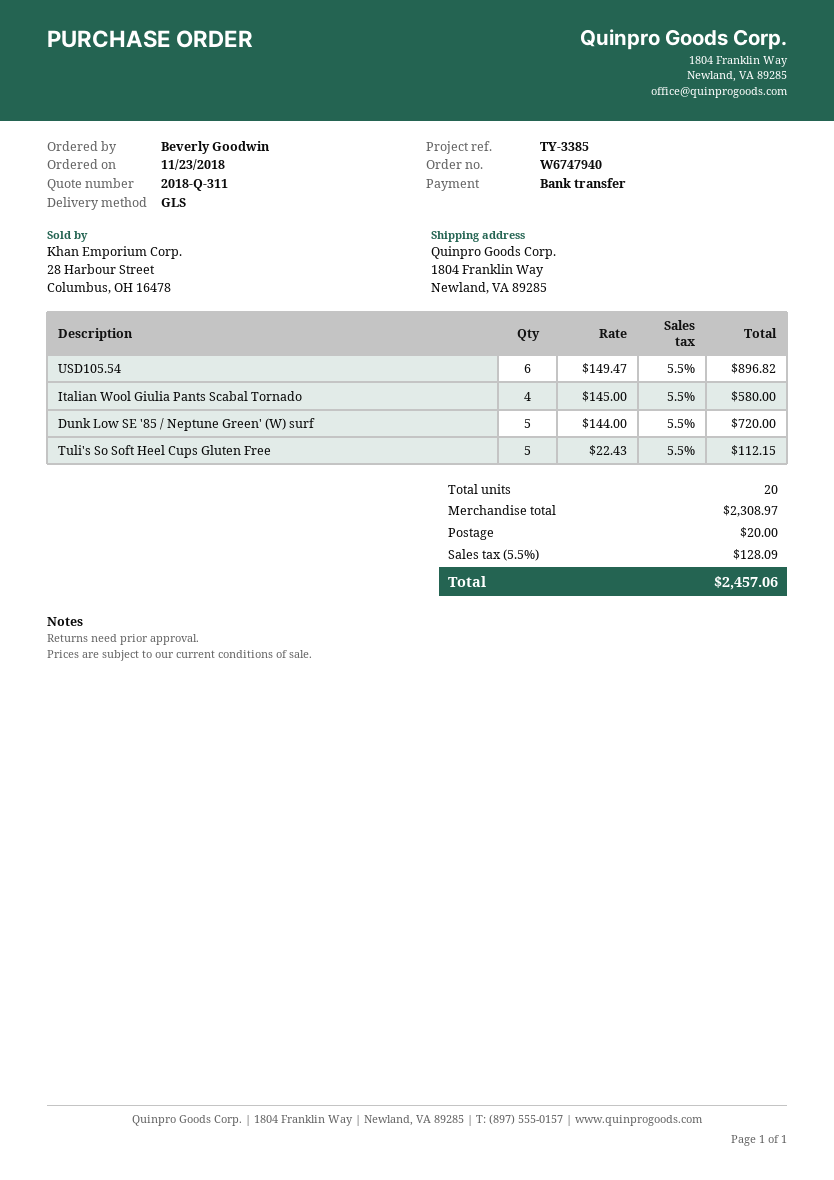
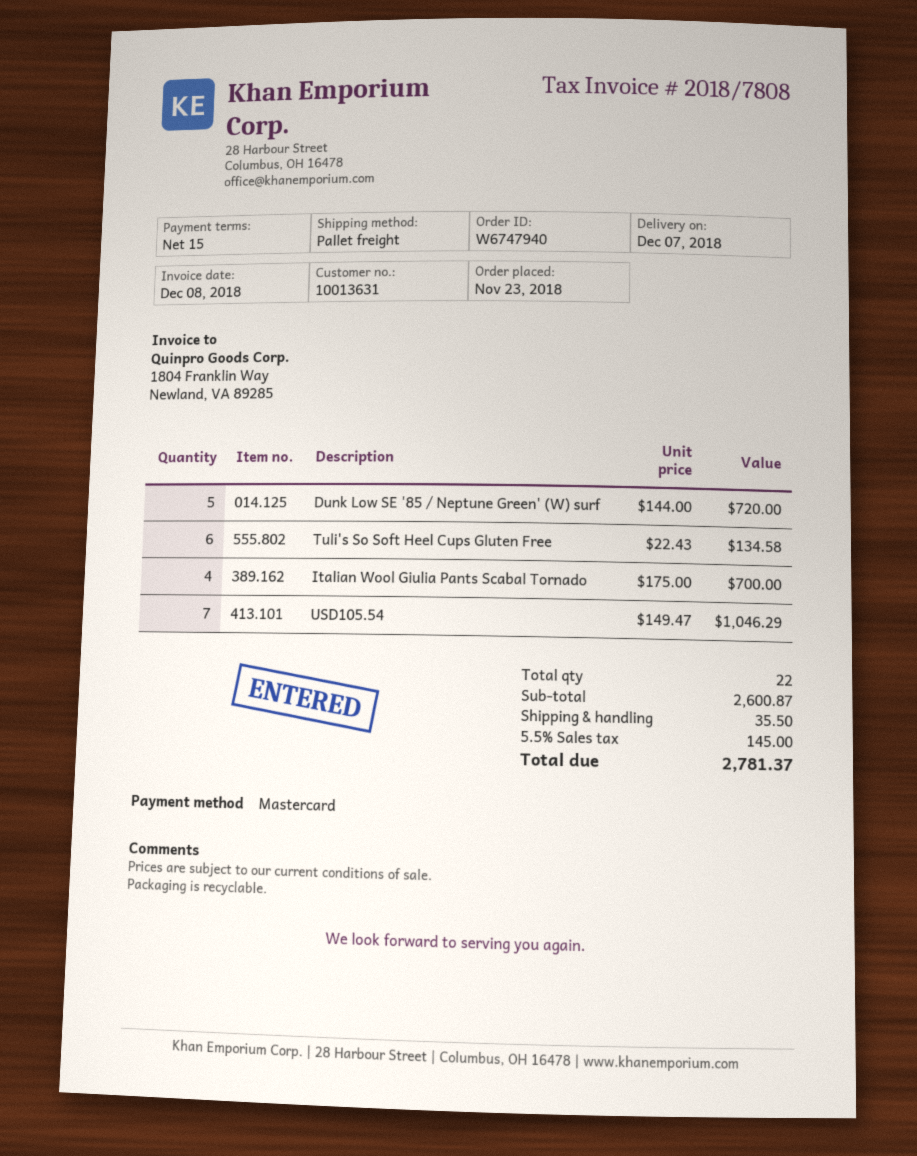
payment method: bank transfer -> Mastercard
shipping method: GLS -> pallet freight
USD105.54: 6 x 149.47 = 896.82 -> 7 x 149.47 = 1046.29
Italian Wool Giulia Pants Scabal Tornado: 4 x 145.00 = 580.00 -> 4 x 175.00 = 700.00
Tuli's So Soft Heel Cups Gluten Free: 5 x 22.43 = 112.15 -> 6 x 22.43 = 134.58
total quantity: 20 -> 22
subtotal: 2308.97 -> 2600.87
shipping: 20.00 -> 35.50
tax: 5.5% = 128.09 -> 5.5% = 145.00
total: 2457.06 -> 2781.37

